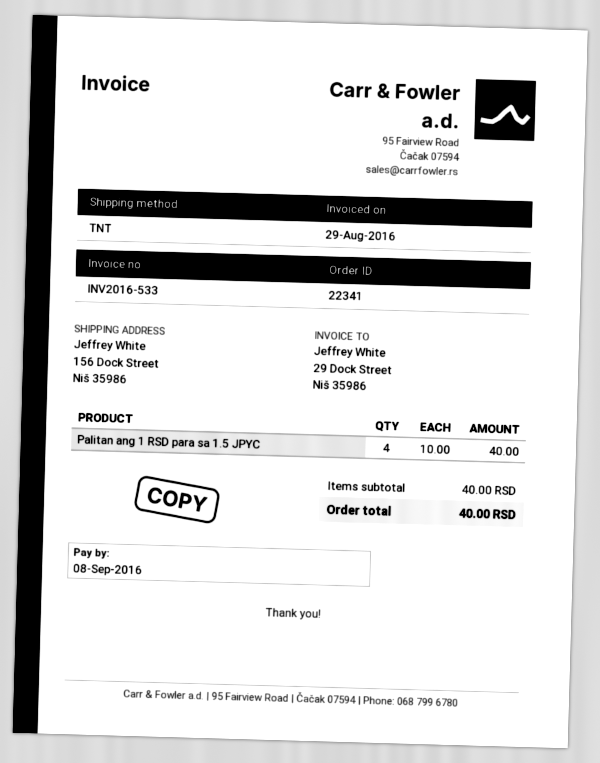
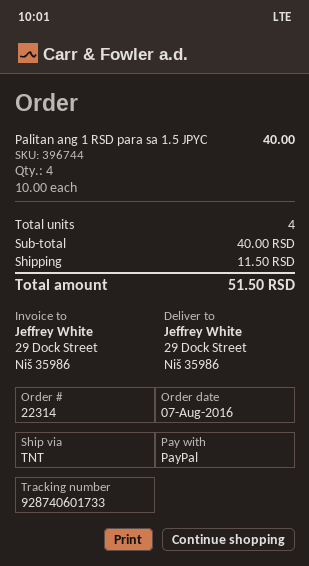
order number: 22341 -> 22314
ship to: 156 Dock Street, Niš 35986 -> 29 Dock Street, Niš 35986
shipping: none -> 11.50
total: 40.00 -> 51.50

